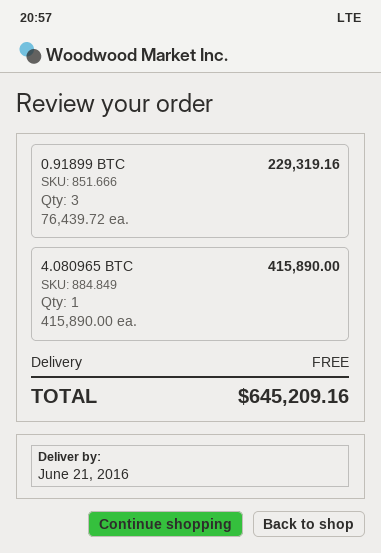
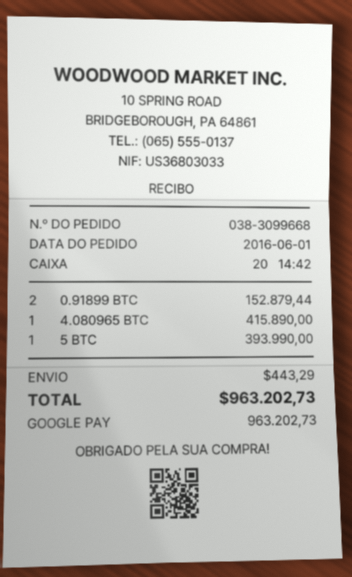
0.91899 BTC: 3 for 229319.16 -> 2 for 152879.44
5 BTC: none -> 1 for 393990.00
shipping: 0.00 -> 443.29
total: 645209.16 -> 963202.73

